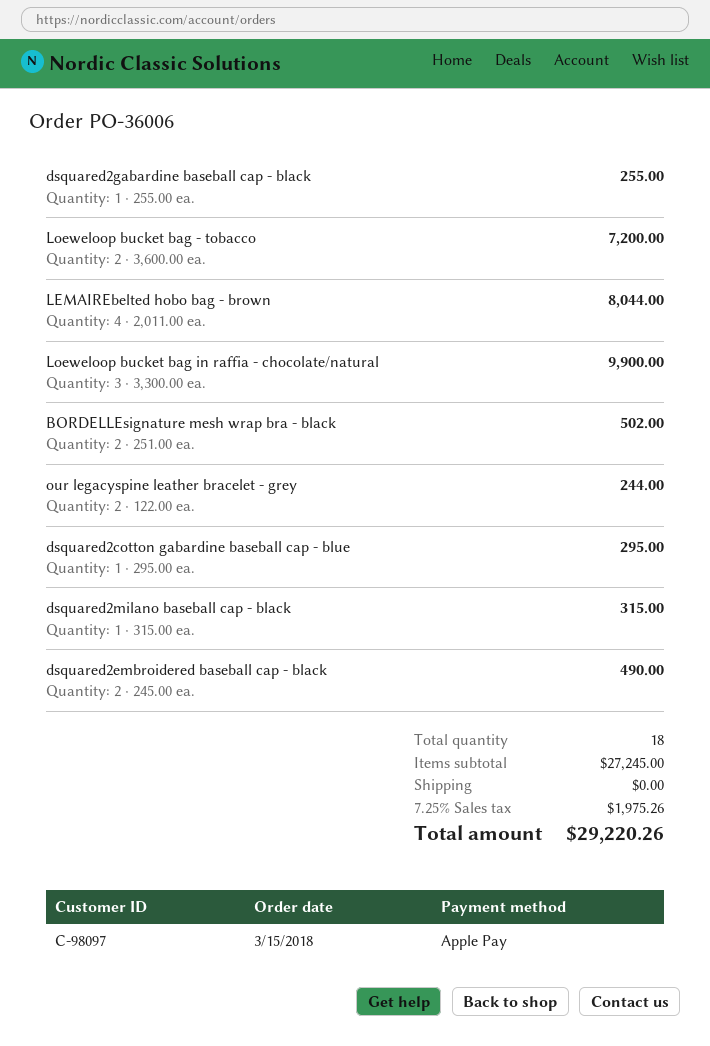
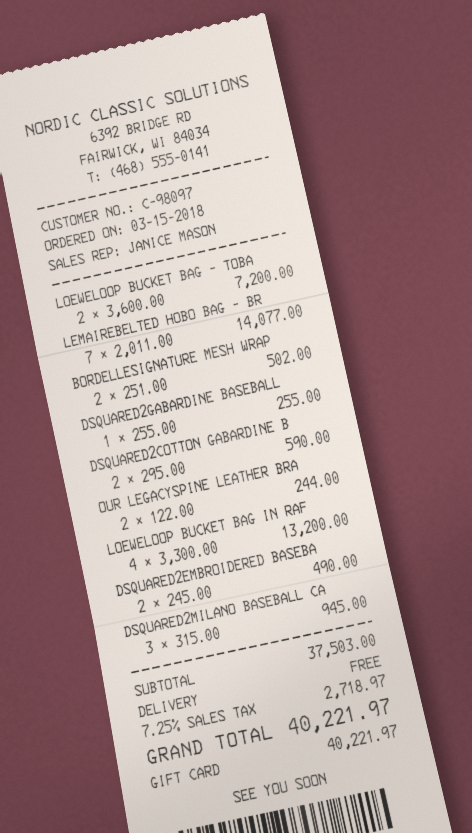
payment method: Apple Pay -> gift card
LEMAIREbelted hobo bag - brown: 4 x 2011.00 = 8044.00 -> 7 x 2011.00 = 14077.00
Loeweloop bucket bag in raffia - chocolate/natural: 3 x 3300.00 = 9900.00 -> 4 x 3300.00 = 13200.00
dsquared2cotton gabardine baseball cap - blue: 1 x 295.00 = 295.00 -> 2 x 295.00 = 590.00
dsquared2milano baseball cap - black: 1 x 315.00 = 315.00 -> 3 x 315.00 = 945.00
subtotal: 27245.00 -> 37503.00
tax: 7.25% = 1975.26 -> 7.25% = 2718.97
total: 29220.26 -> 40221.97

